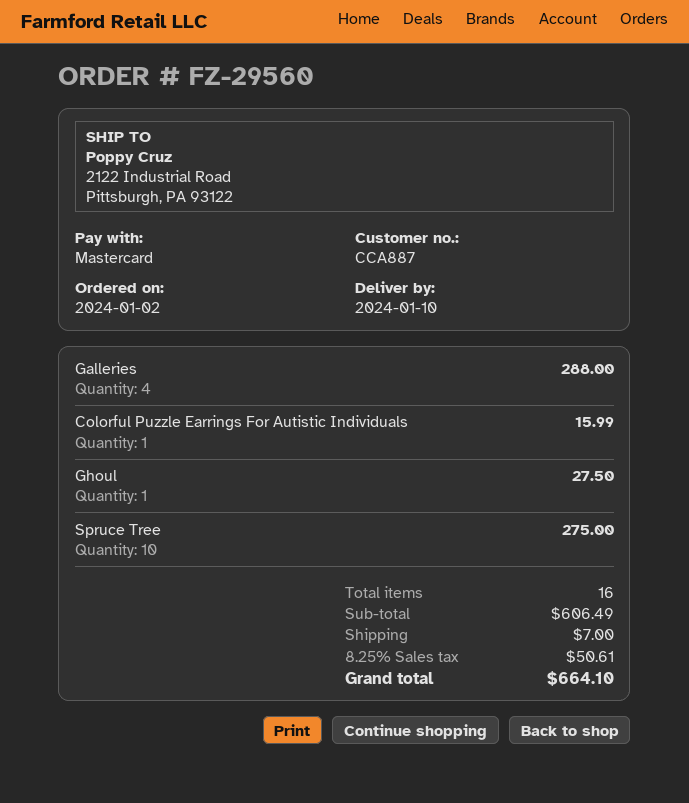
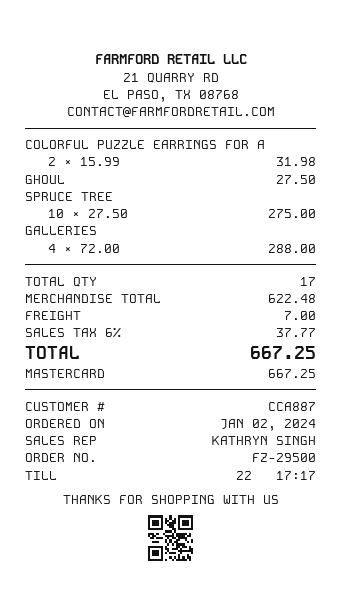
order number: FZ-29560 -> FZ-29500
Colorful Puzzle Earrings For Autistic Individuals: 1 for 15.99 -> 2 for 31.98
total quantity: 16 -> 17
subtotal: 606.49 -> 622.48
tax: 8.25% = 50.61 -> 6% = 37.77
total: 664.10 -> 667.25

